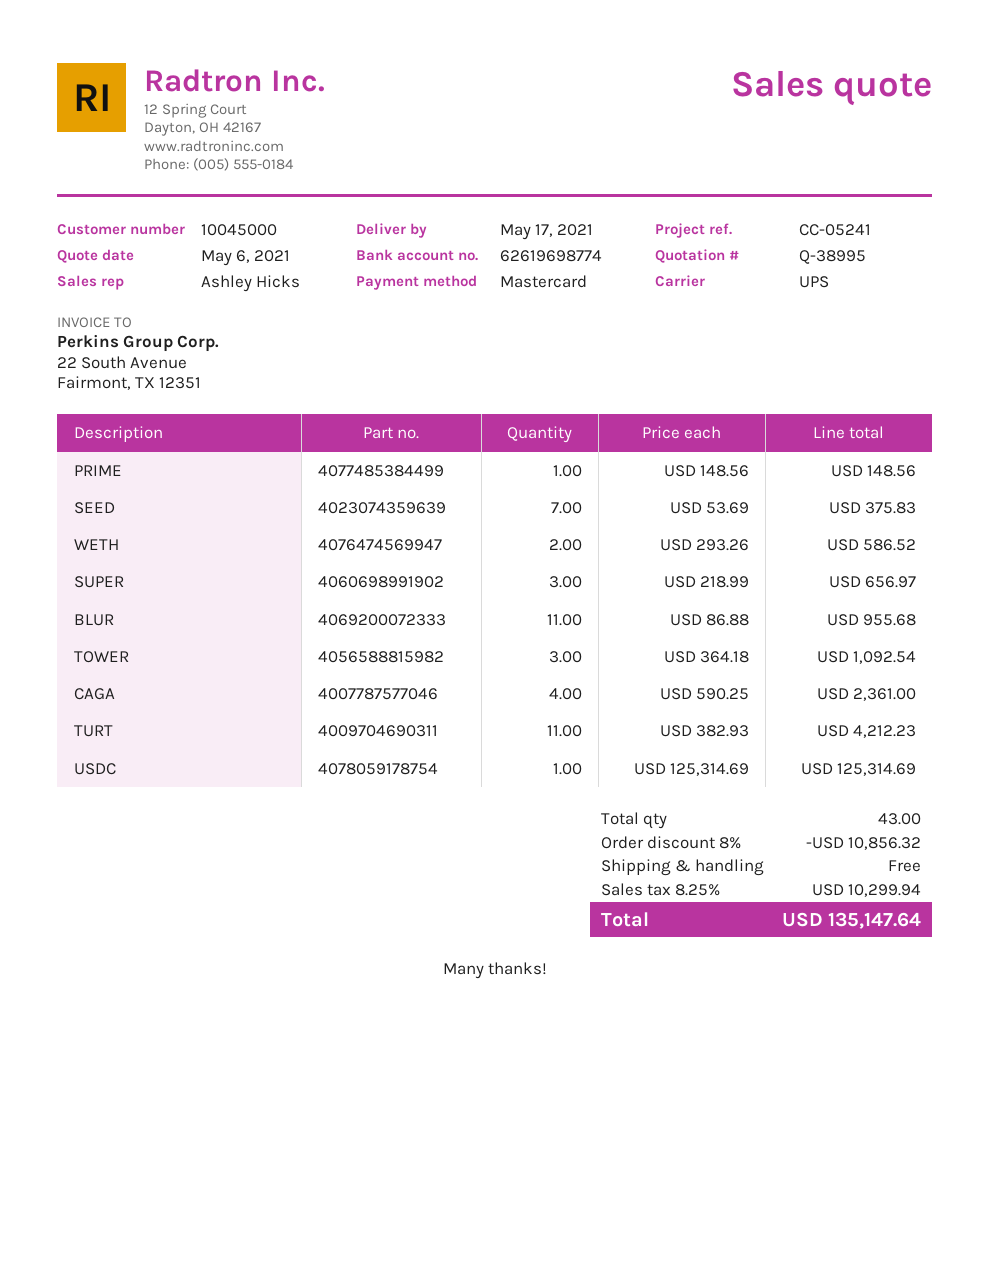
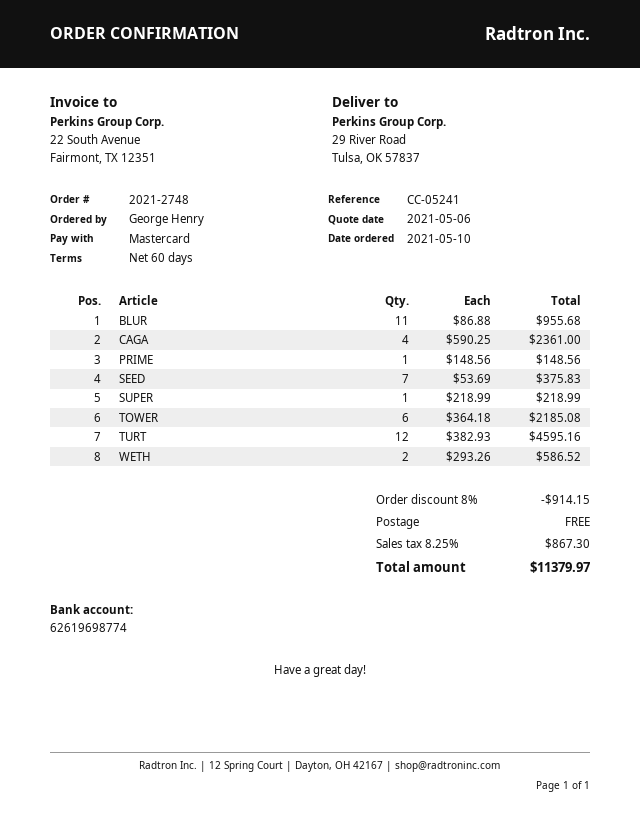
SUPER: 3 x 218.99 = 656.97 -> 1 x 218.99 = 218.99
TOWER: 3 x 364.18 = 1092.54 -> 6 x 364.18 = 2185.08
TURT: 11 x 382.93 = 4212.23 -> 12 x 382.93 = 4595.16
USDC: 1 x 125314.69 = 125314.69 -> none
discount: 8% = 10856.32 -> 8% = 914.15
tax: 8.25% = 10299.94 -> 8.25% = 867.30
total: 135147.64 -> 11379.97

